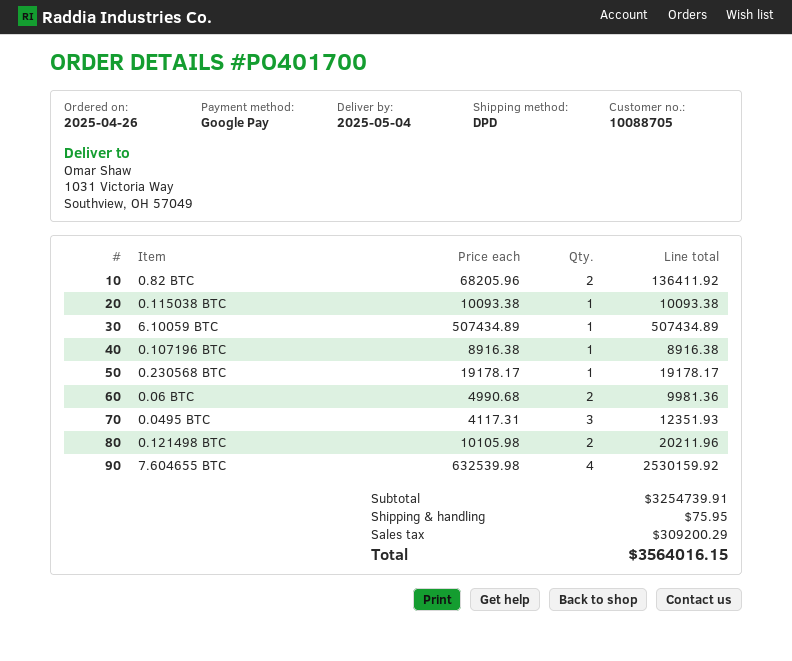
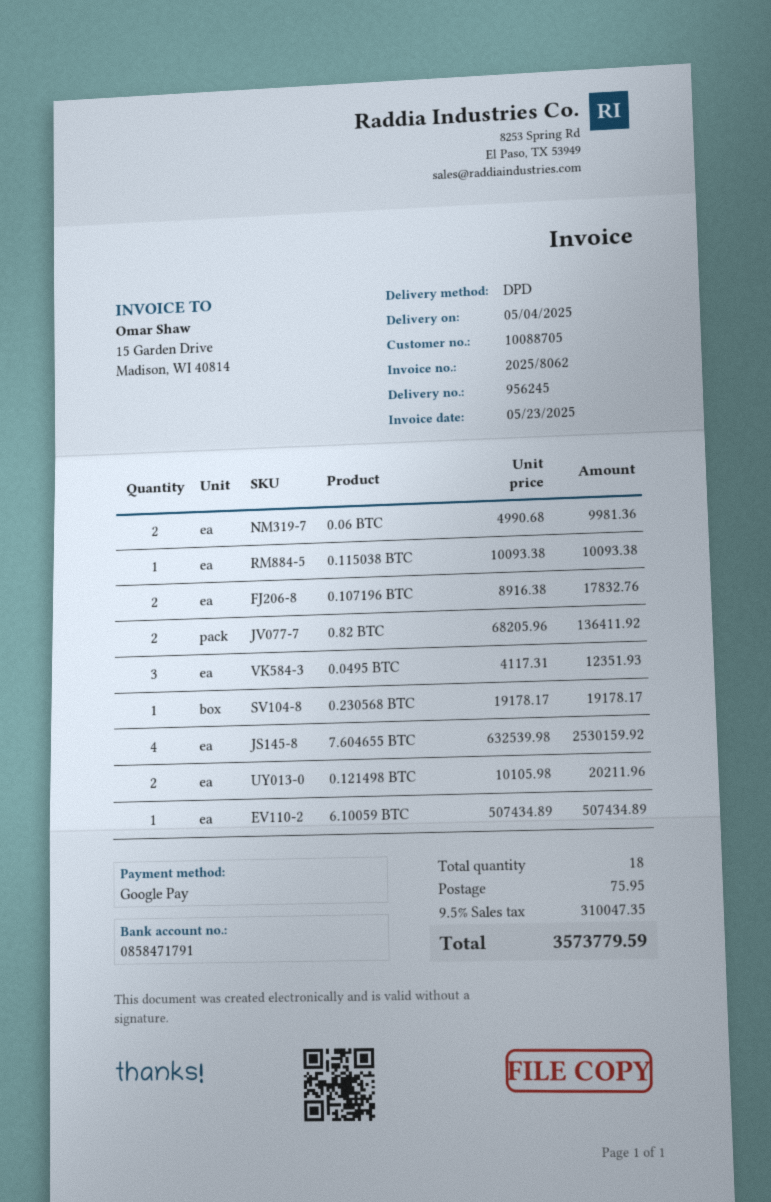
0.107196 BTC: 1 x 8916.38 = 8916.38 -> 2 x 8916.38 = 17832.76
tax: 309200.29 -> 310047.35
total: 3564016.15 -> 3573779.59

